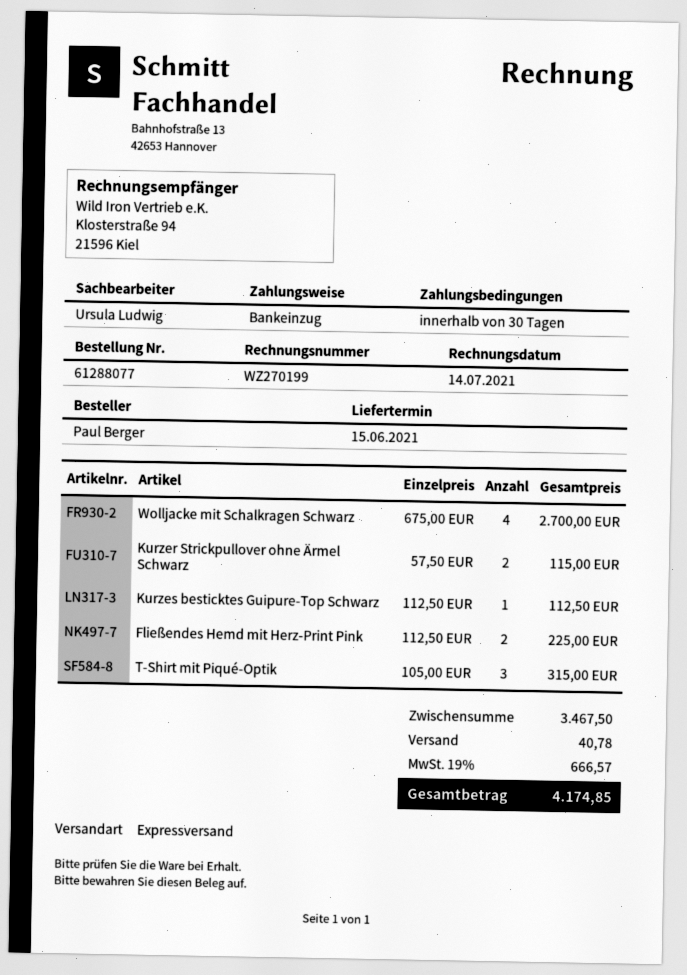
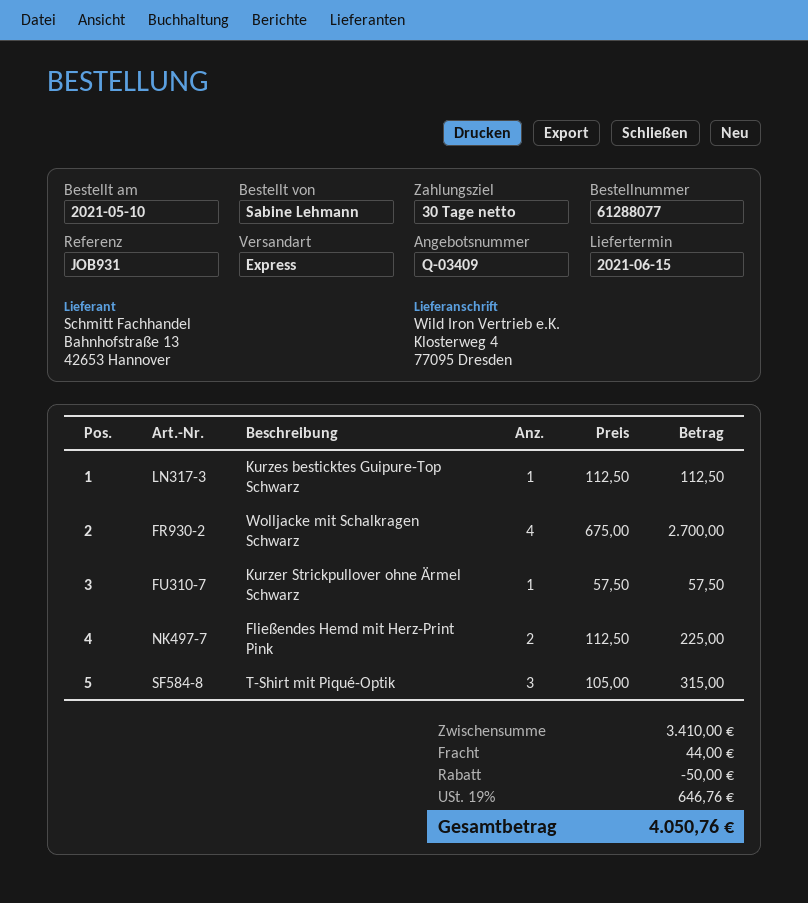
ordered by: Paul Berger -> Sabine Lehmann
Kurzer Strickpullover ohne Ärmel Schwarz: 2 x 57.50 = 115.00 -> 1 x 57.50 = 57.50
subtotal: 3467.50 -> 3410.00
discount: none -> 50.00
shipping: 40.78 -> 44.00
tax: 19% = 666.57 -> 19% = 646.76
total: 4174.85 -> 4050.76

